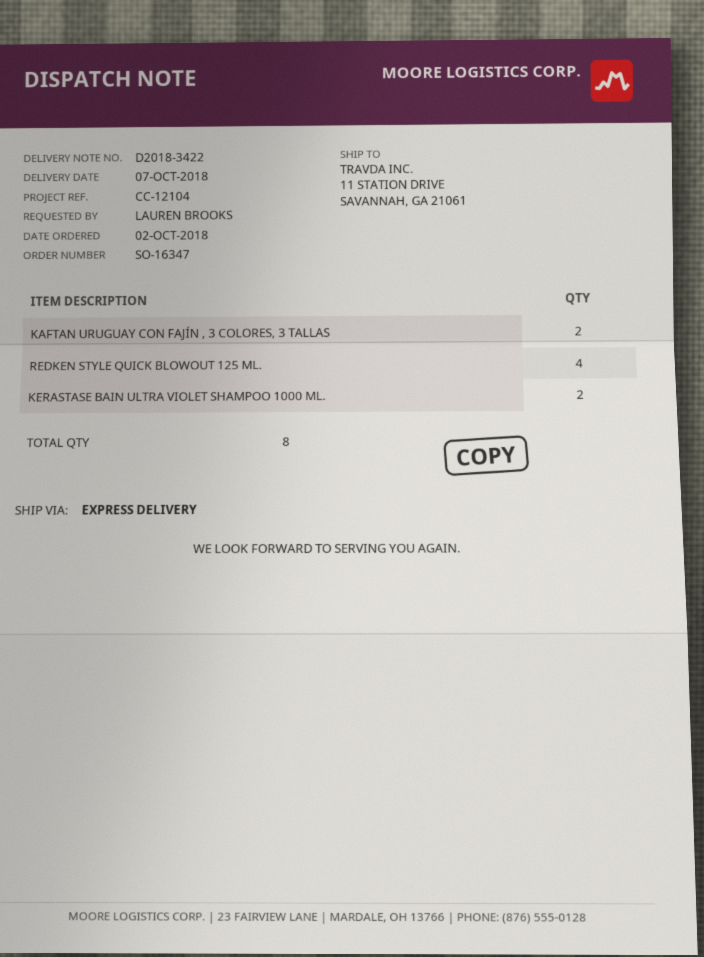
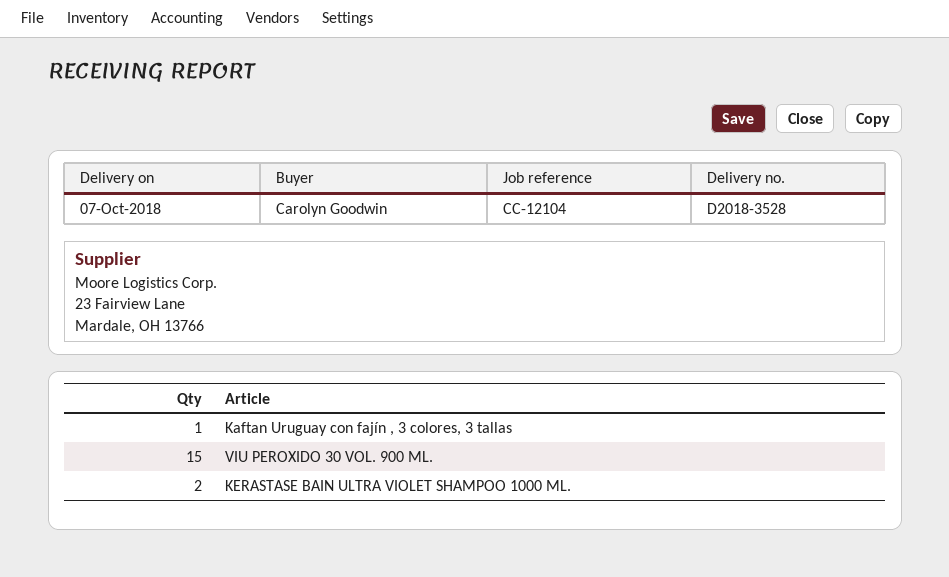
delivery note number: D2018-3422 -> D2018-3528
ordered by: LAUREN BROOKS -> Carolyn Goodwin
KAFTAN URUGUAY CON FAJÍN , 3 COLORES, 3 TALLAS: 2 -> 1
REDKEN STYLE QUICK BLOWOUT 125 ML.: 4 -> none
VIU PEROXIDO 30 VOL. 900 ML.: none -> 15

